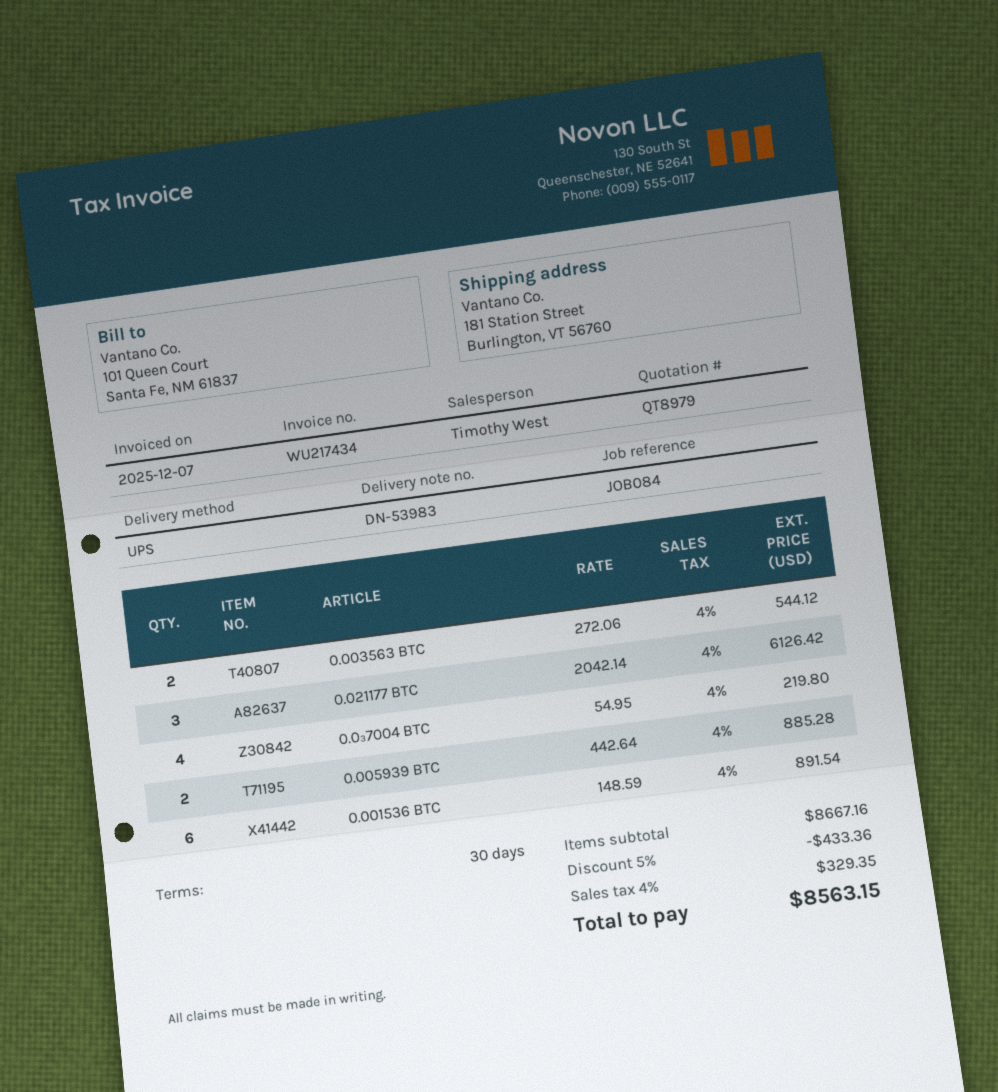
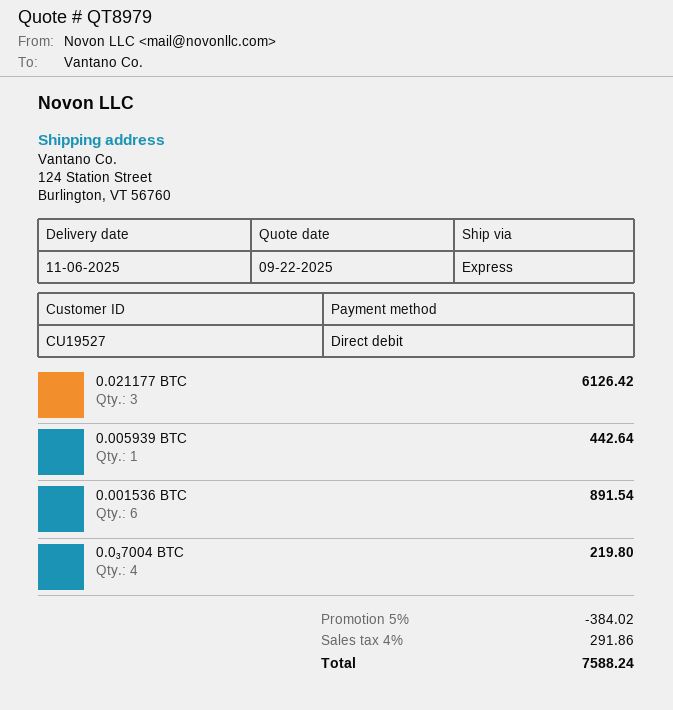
shipping method: UPS -> express
ship to: 181 Station Street, Burlington, VT 56760 -> 124 Station Street, Burlington, VT 56760
0.003563 BTC: 2 for 544.12 -> none
0.005939 BTC: 2 for 885.28 -> 1 for 442.64
discount: 5% = 433.36 -> 5% = 384.02
tax: 4% = 329.35 -> 4% = 291.86
total: 8563.15 -> 7588.24

